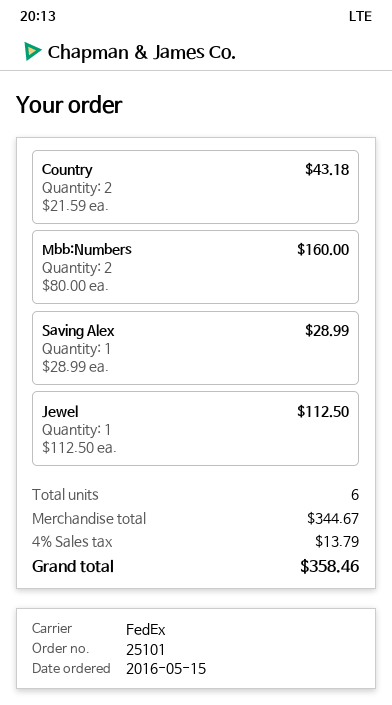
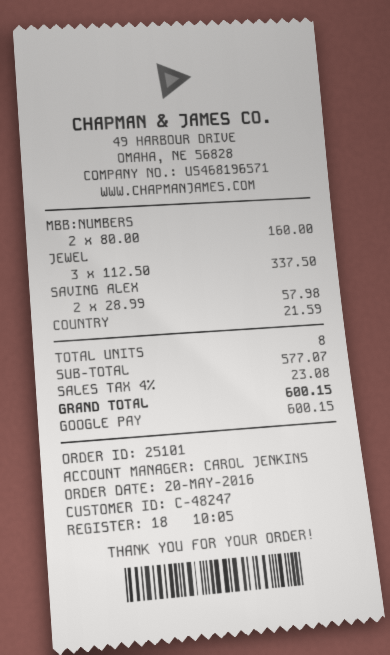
order date: 2016-05-15 -> 2016-05-20
Country: 2 x 21.59 = 43.18 -> 1 x 21.59 = 21.59
Saving Alex: 1 x 28.99 = 28.99 -> 2 x 28.99 = 57.98
Jewel: 1 x 112.50 = 112.50 -> 3 x 112.50 = 337.50
total quantity: 6 -> 8
subtotal: 344.67 -> 577.07
tax: 4% = 13.79 -> 4% = 23.08
total: 358.46 -> 600.15

